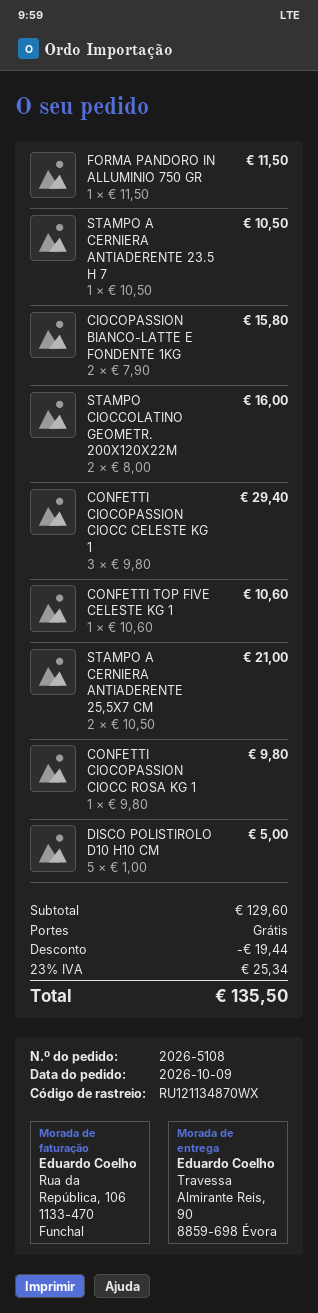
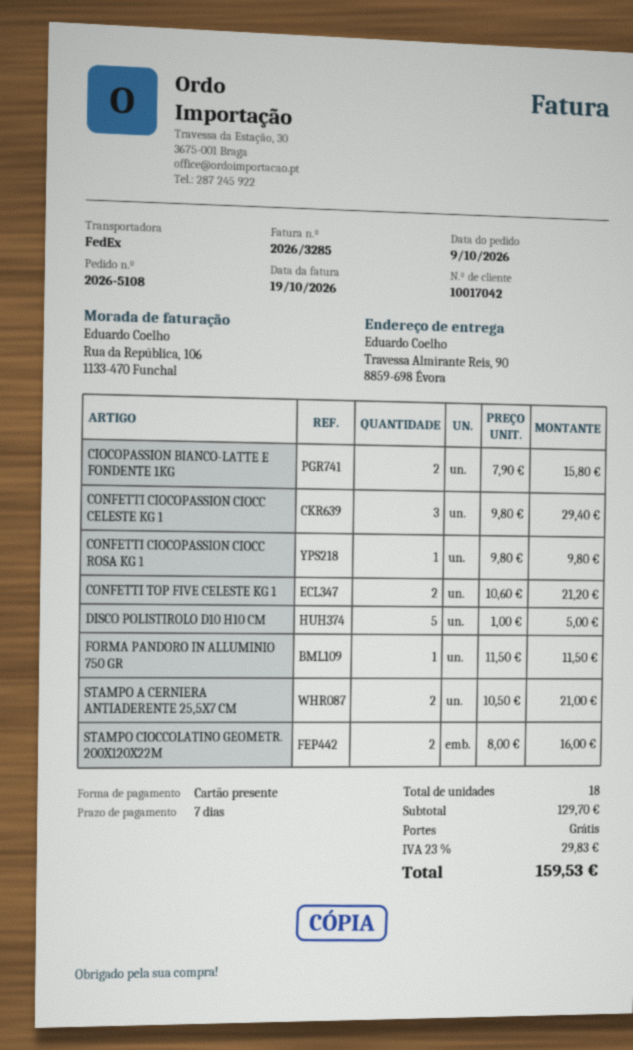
STAMPO A CERNIERA ANTIADERENTE 23.5 H 7: 1 x 10.50 = 10.50 -> none
CONFETTI TOP FIVE CELESTE KG 1: 1 x 10.60 = 10.60 -> 2 x 10.60 = 21.20
subtotal: 129.60 -> 129.70
discount: 19.44 -> none
tax: 23% = 25.34 -> 23% = 29.83
total: 135.50 -> 159.53

